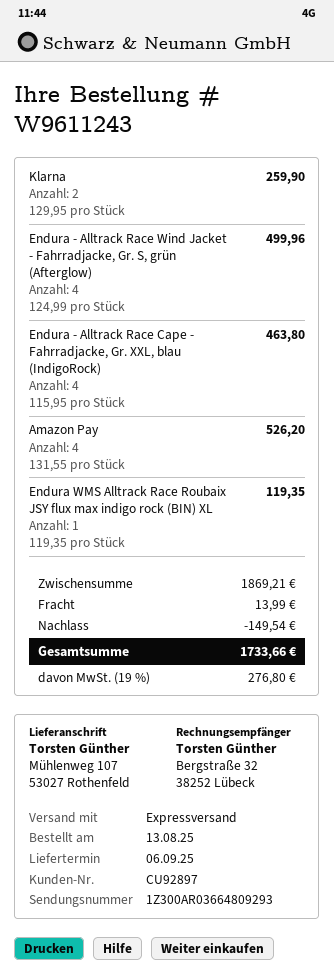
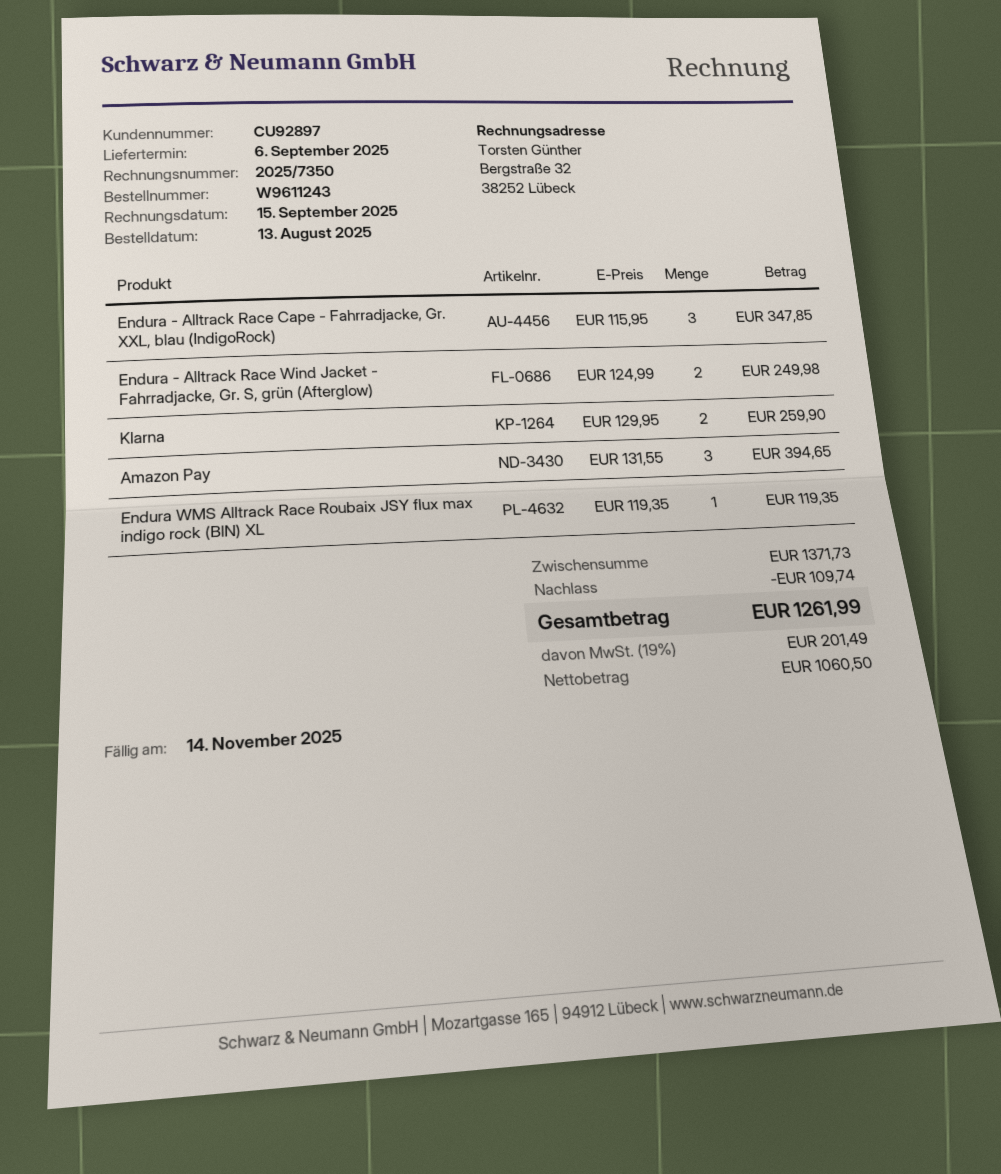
Endura - Alltrack Race Wind Jacket - Fahrradjacke, Gr. S, grün (Afterglow): 4 x 124.99 = 499.96 -> 2 x 124.99 = 249.98
Endura - Alltrack Race Cape - Fahrradjacke, Gr. XXL, blau (IndigoRock): 4 x 115.95 = 463.80 -> 3 x 115.95 = 347.85
Amazon Pay: 4 x 131.55 = 526.20 -> 3 x 131.55 = 394.65
subtotal: 1869.21 -> 1371.73
discount: 149.54 -> 109.74
shipping: 13.99 -> none
tax: 19% = 276.80 -> 19% = 201.49
total: 1733.66 -> 1261.99

